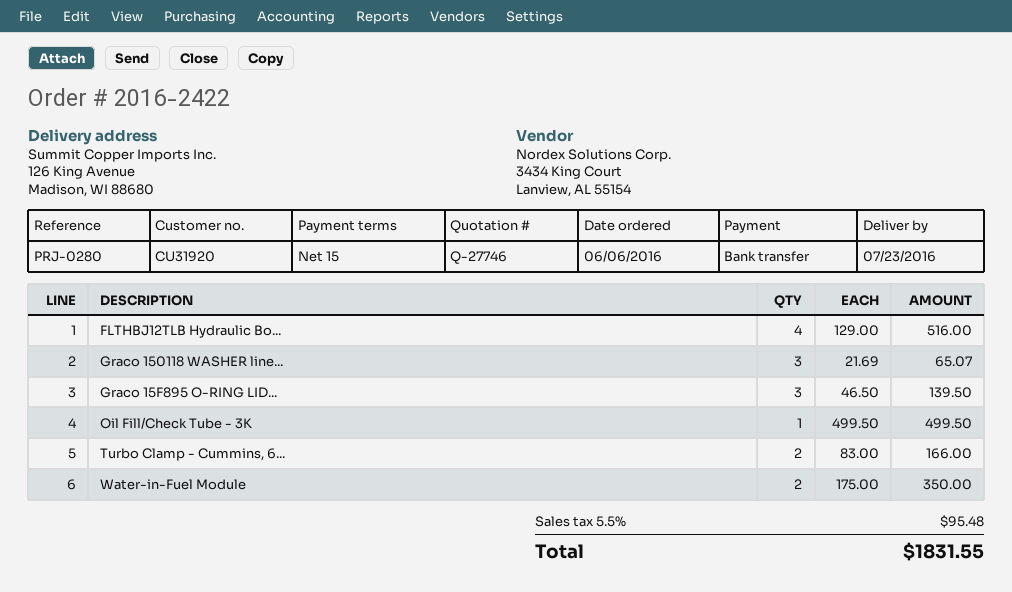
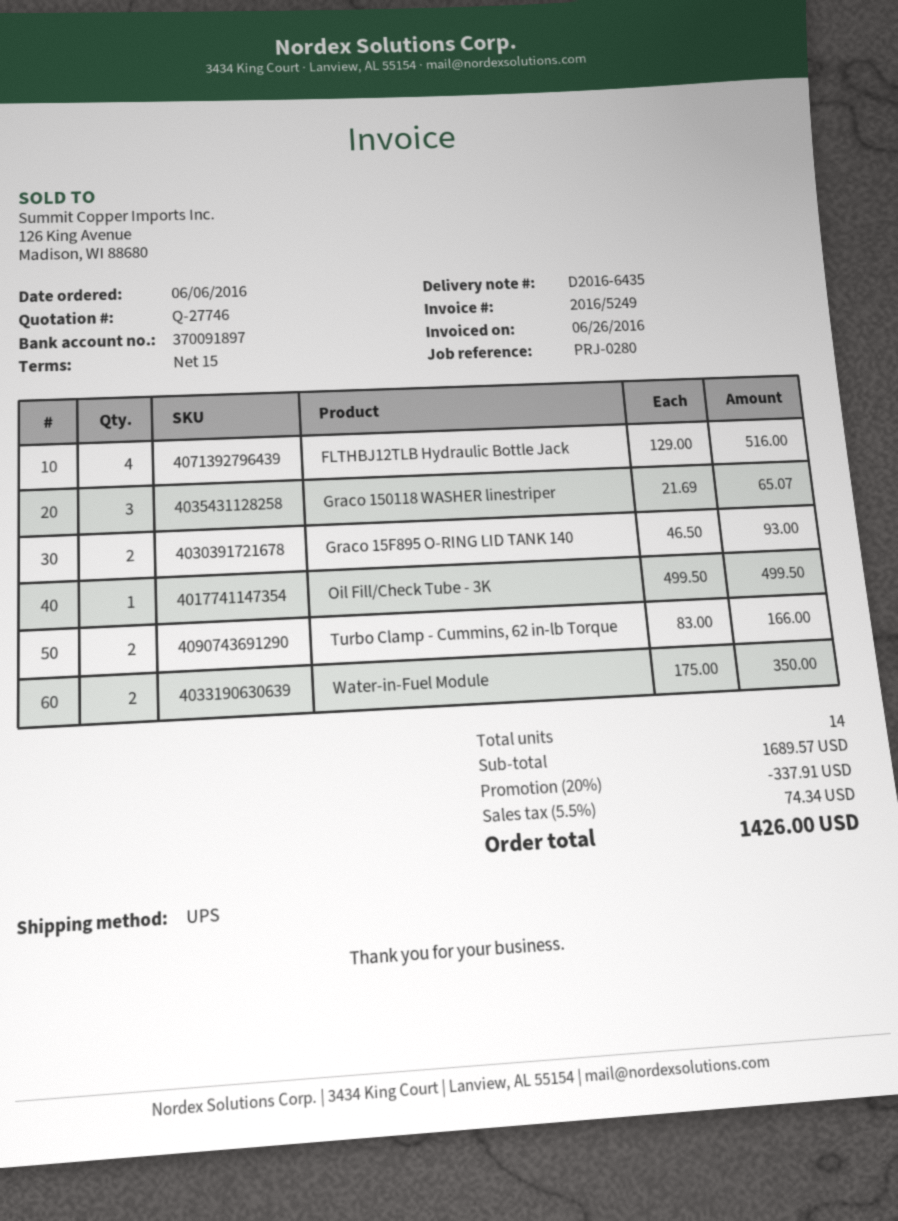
Graco 15F895 O-RING LID...: 3 x 46.50 = 139.50 -> 2 x 46.50 = 93.00
discount: none -> 20% = 337.91
tax: 5.5% = 95.48 -> 5.5% = 74.34
total: 1831.55 -> 1426.00

